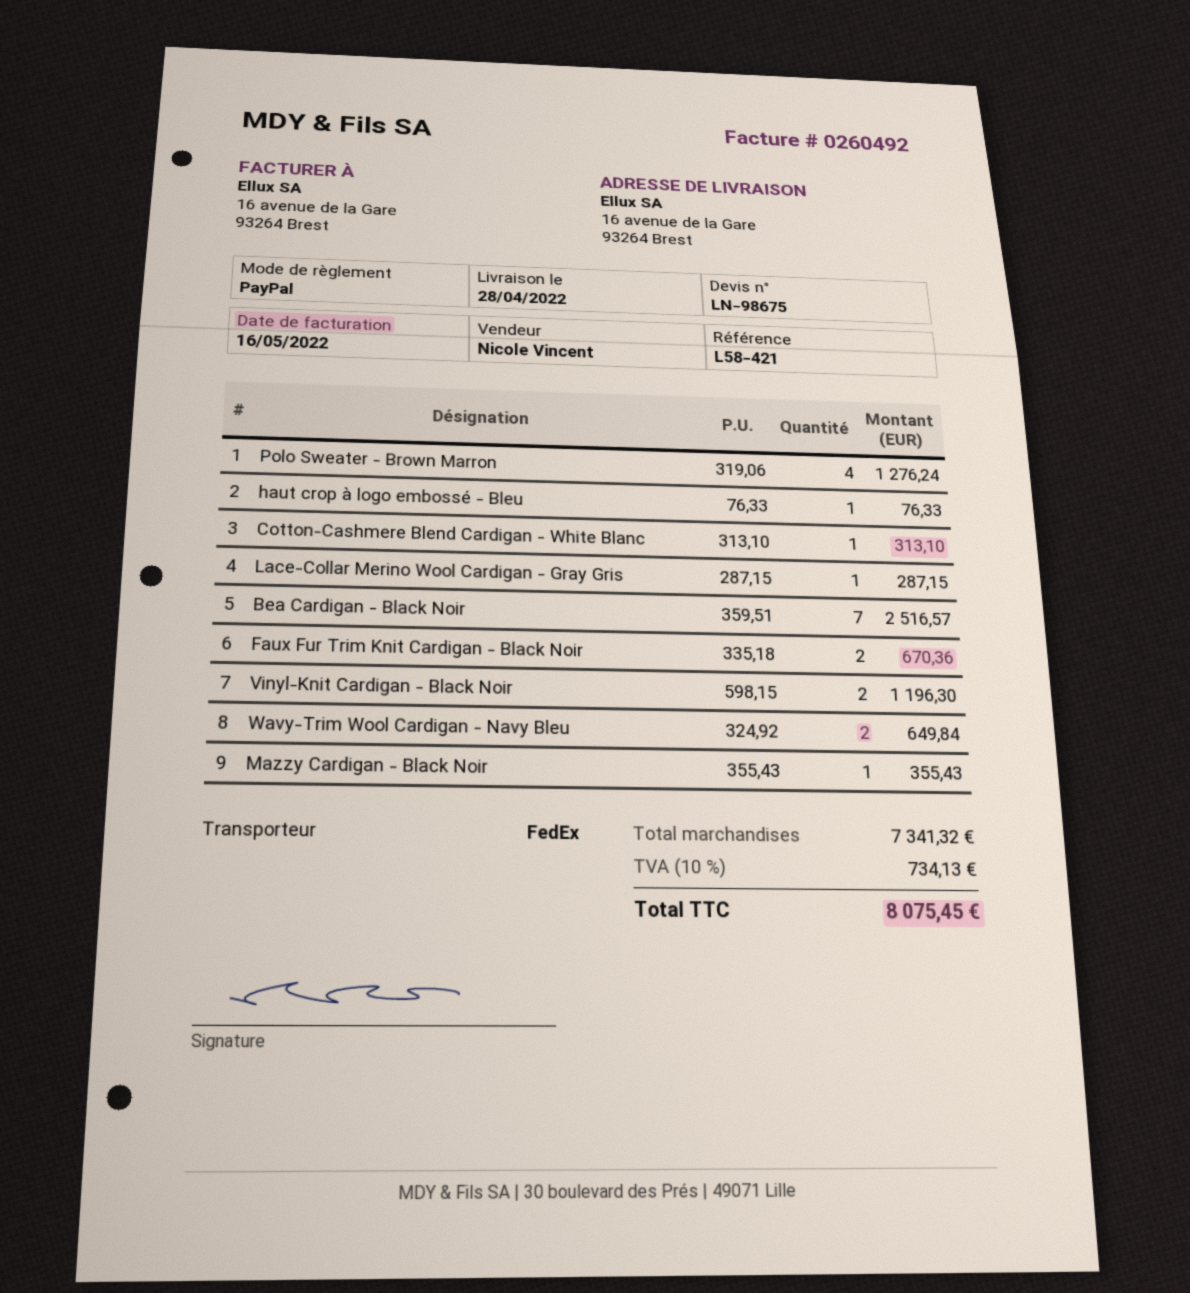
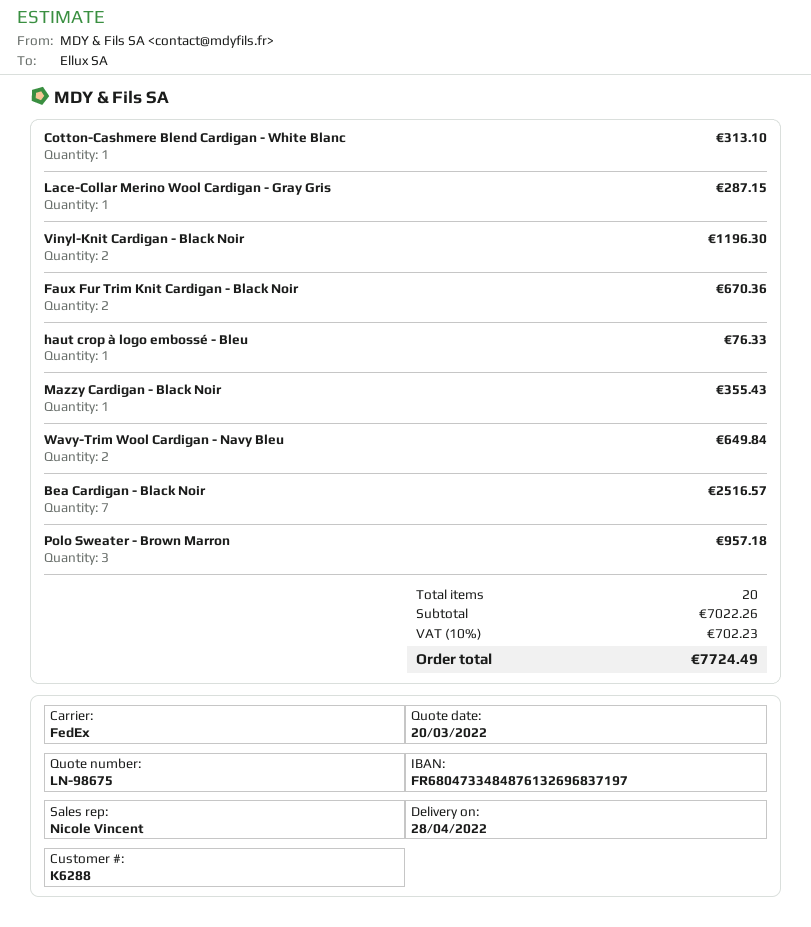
Polo Sweater - Brown Marron: 4 for 1276.24 -> 3 for 957.18
subtotal: 7341.32 -> 7022.26
tax: 10% = 734.13 -> 10% = 702.23
total: 8075.45 -> 7724.49

